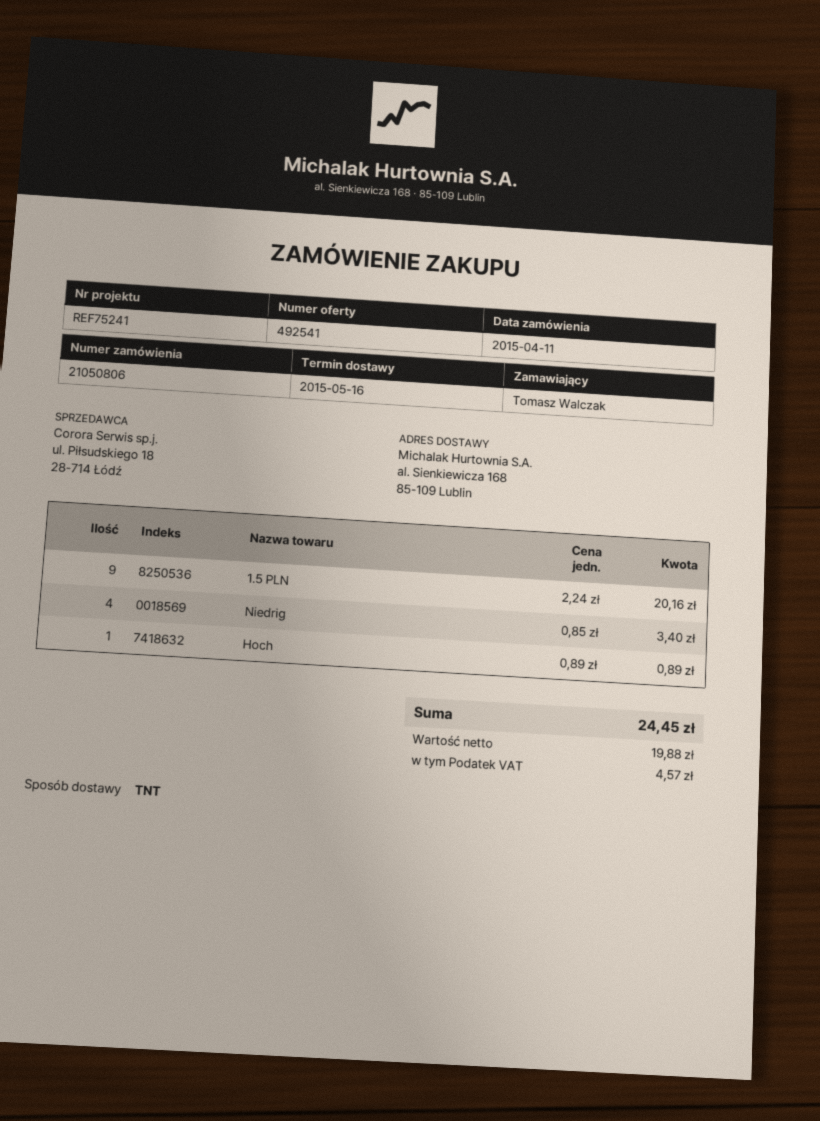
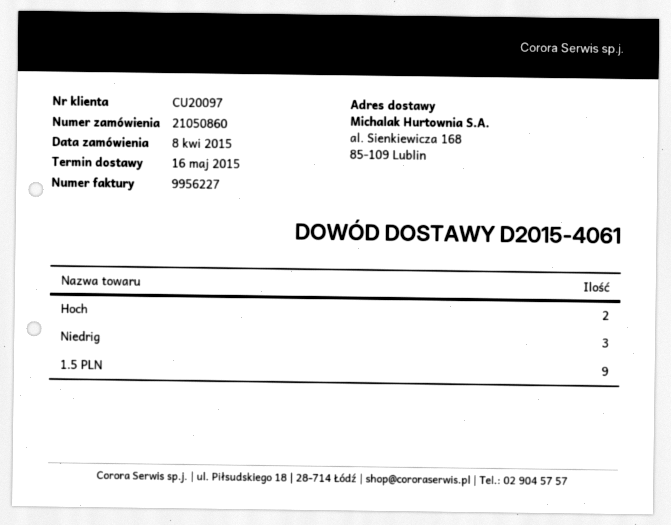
order number: 21050806 -> 21050860
order date: 2015-04-11 -> 2015-04-08
Niedrig: 4 -> 3
Hoch: 1 -> 2

